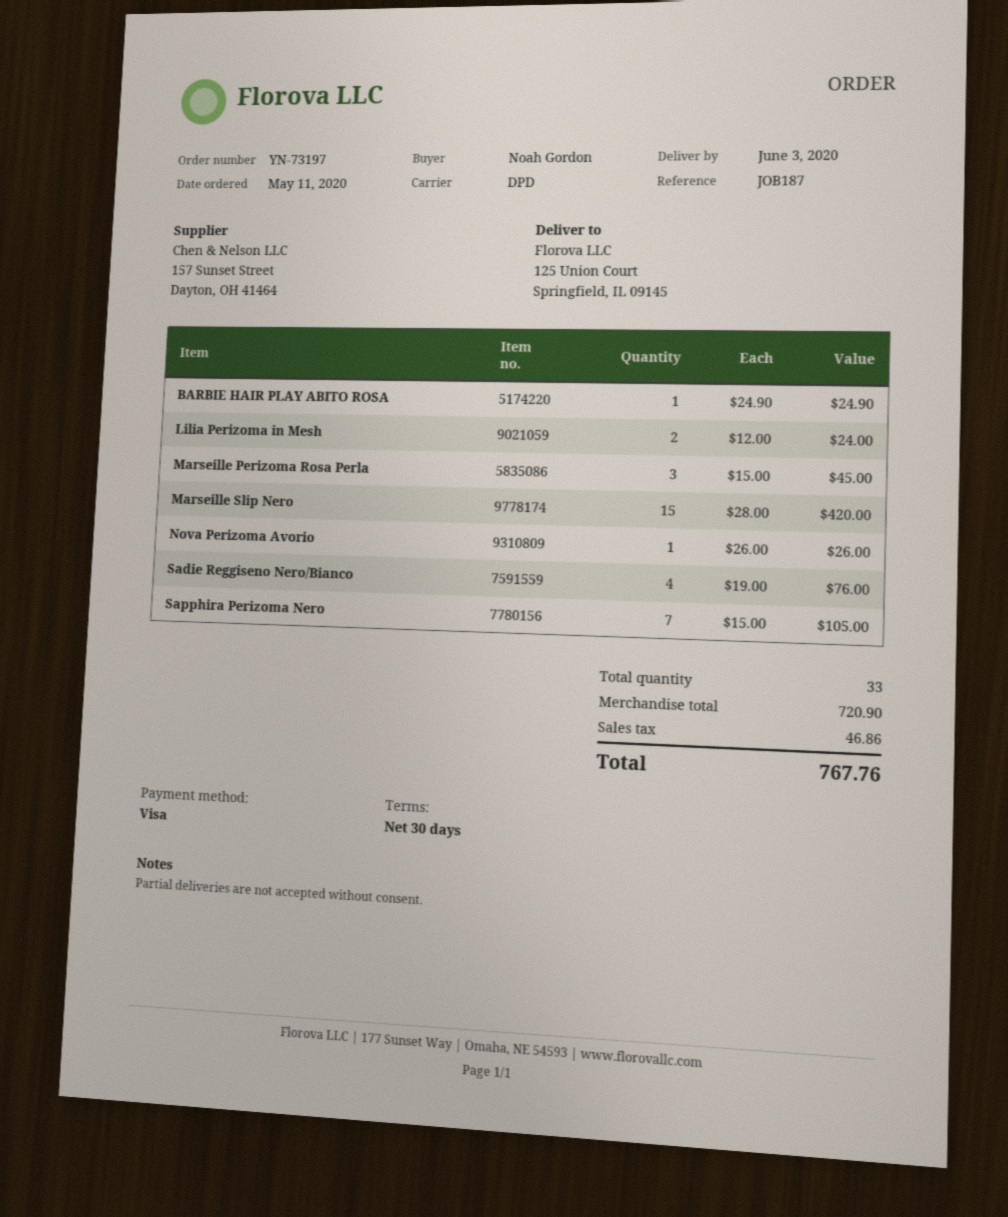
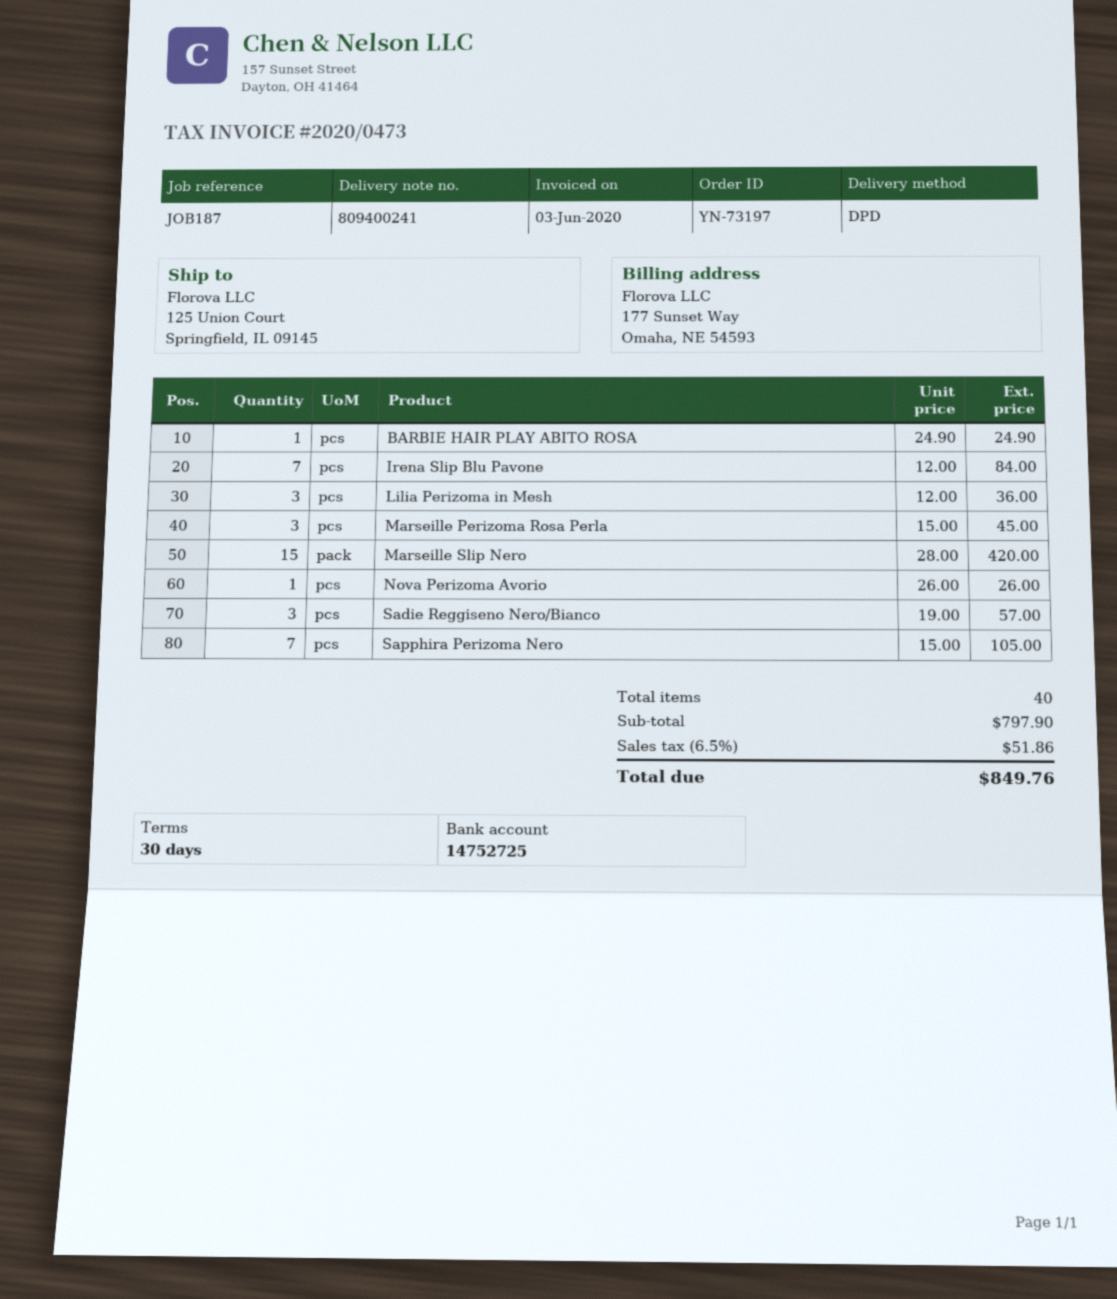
Lilia Perizoma in Mesh: 2 x 12.00 = 24.00 -> 3 x 12.00 = 36.00
Sadie Reggiseno Nero/Bianco: 4 x 19.00 = 76.00 -> 3 x 19.00 = 57.00
Irena Slip Blu Pavone: none -> 7 x 12.00 = 84.00
total quantity: 33 -> 40
subtotal: 720.90 -> 797.90
tax: 46.86 -> 51.86
total: 767.76 -> 849.76

